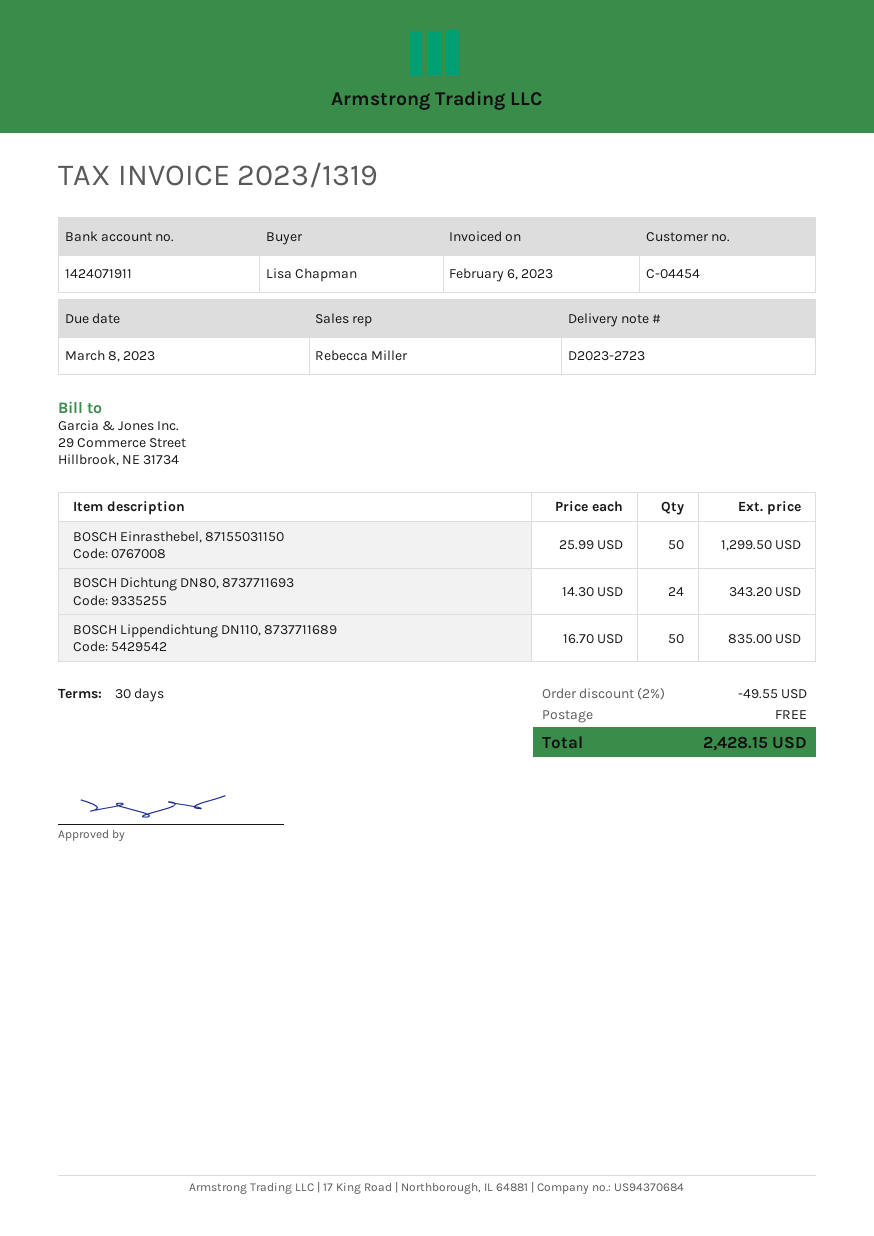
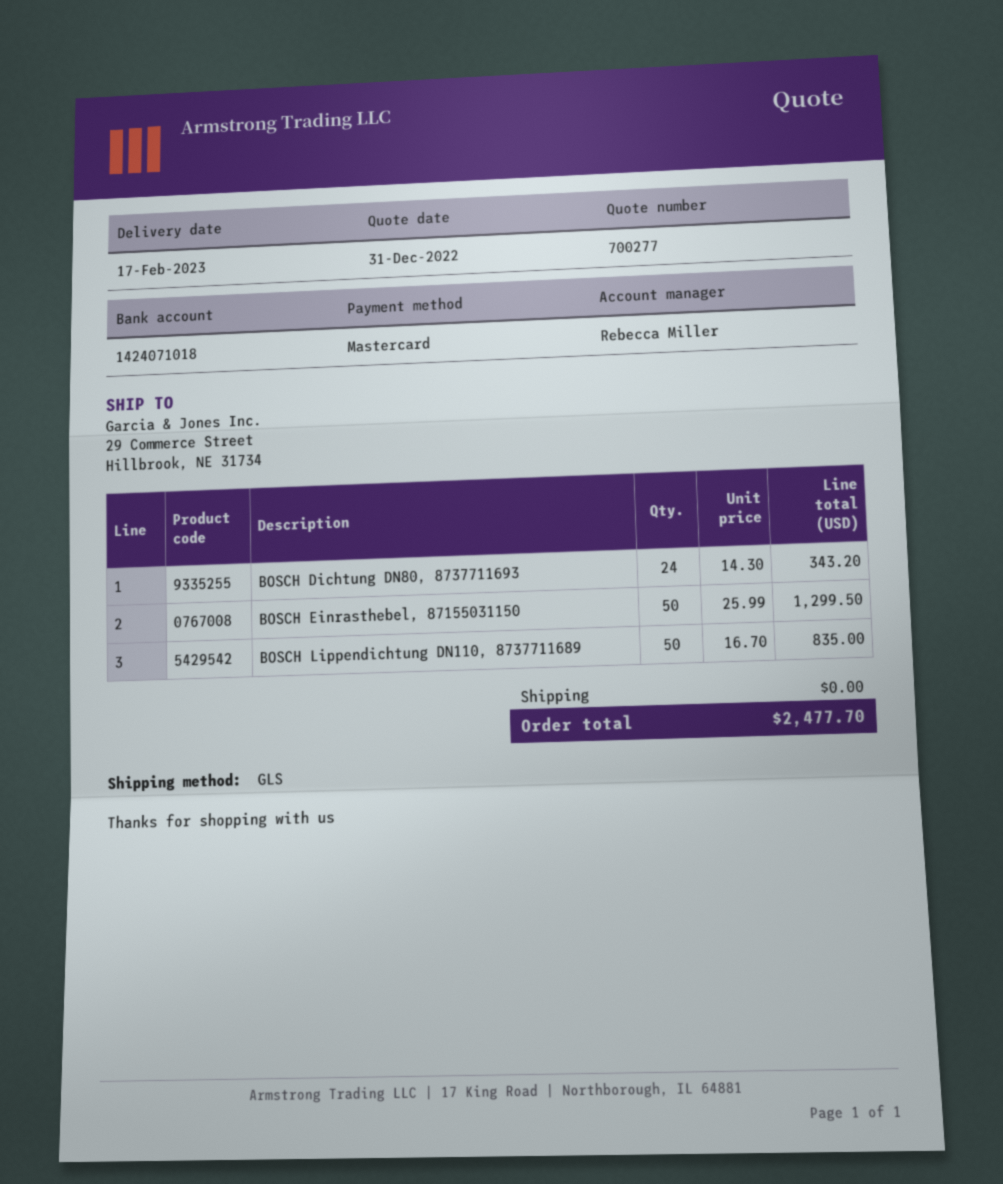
bank account: 1424071911 -> 1424071018
discount: 2% = 49.55 -> none
total: 2428.15 -> 2477.70

